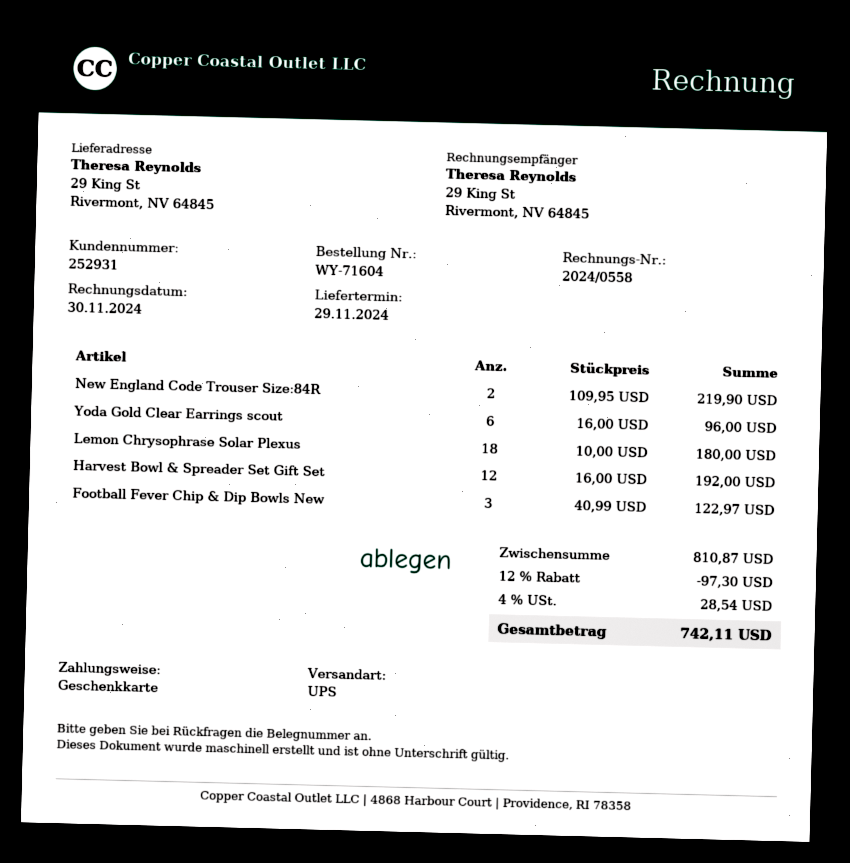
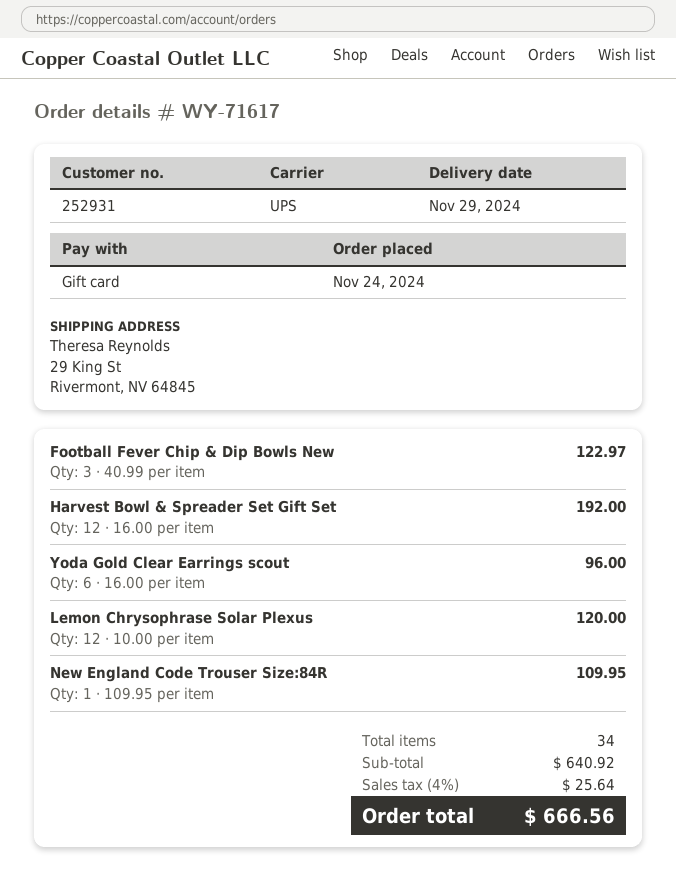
order number: WY-71604 -> WY-71617
New England Code Trouser Size:84R: 2 x 109.95 = 219.90 -> 1 x 109.95 = 109.95
Lemon Chrysophrase Solar Plexus: 18 x 10.00 = 180.00 -> 12 x 10.00 = 120.00
subtotal: 810.87 -> 640.92
discount: 12% = 97.30 -> none
tax: 4% = 28.54 -> 4% = 25.64
total: 742.11 -> 666.56

